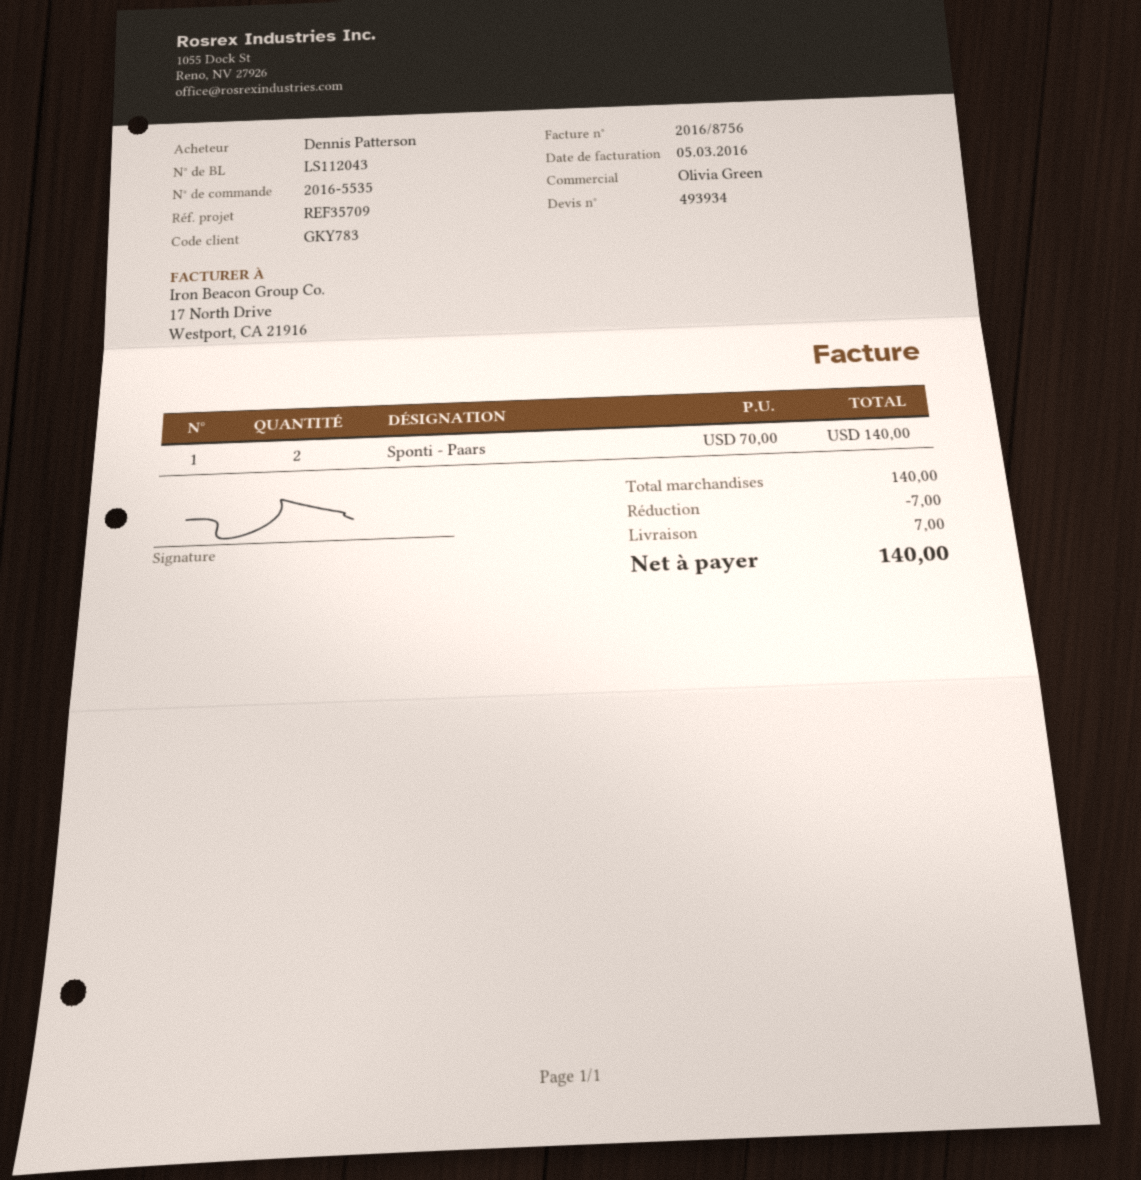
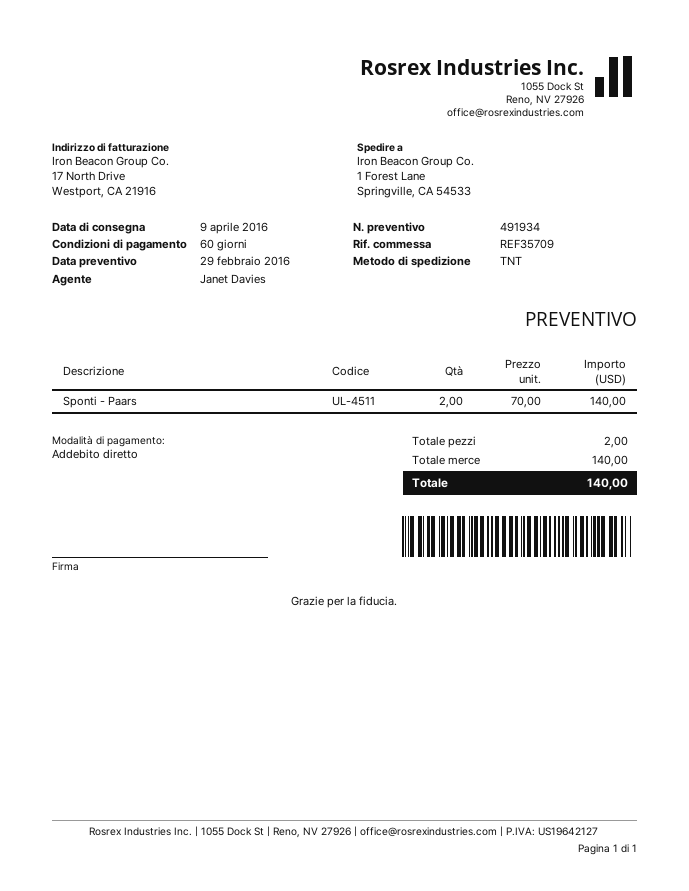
quote number: 493934 -> 491934
sales rep: Olivia Green -> Janet Davies
discount: 7.00 -> none
shipping: 7.00 -> none

